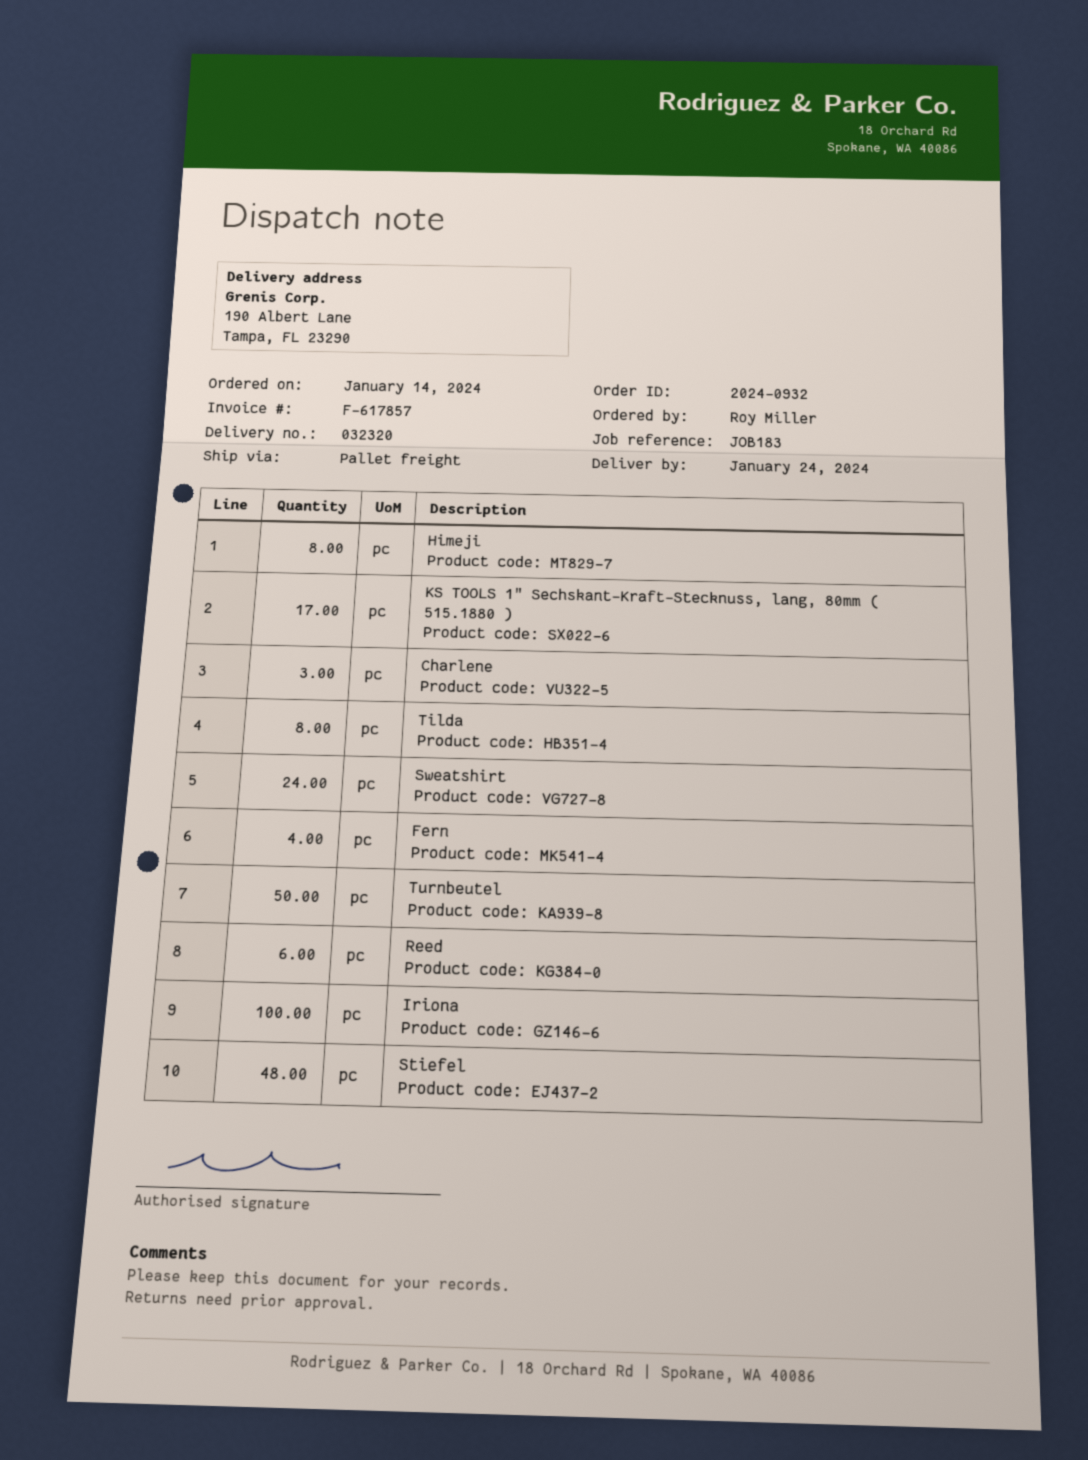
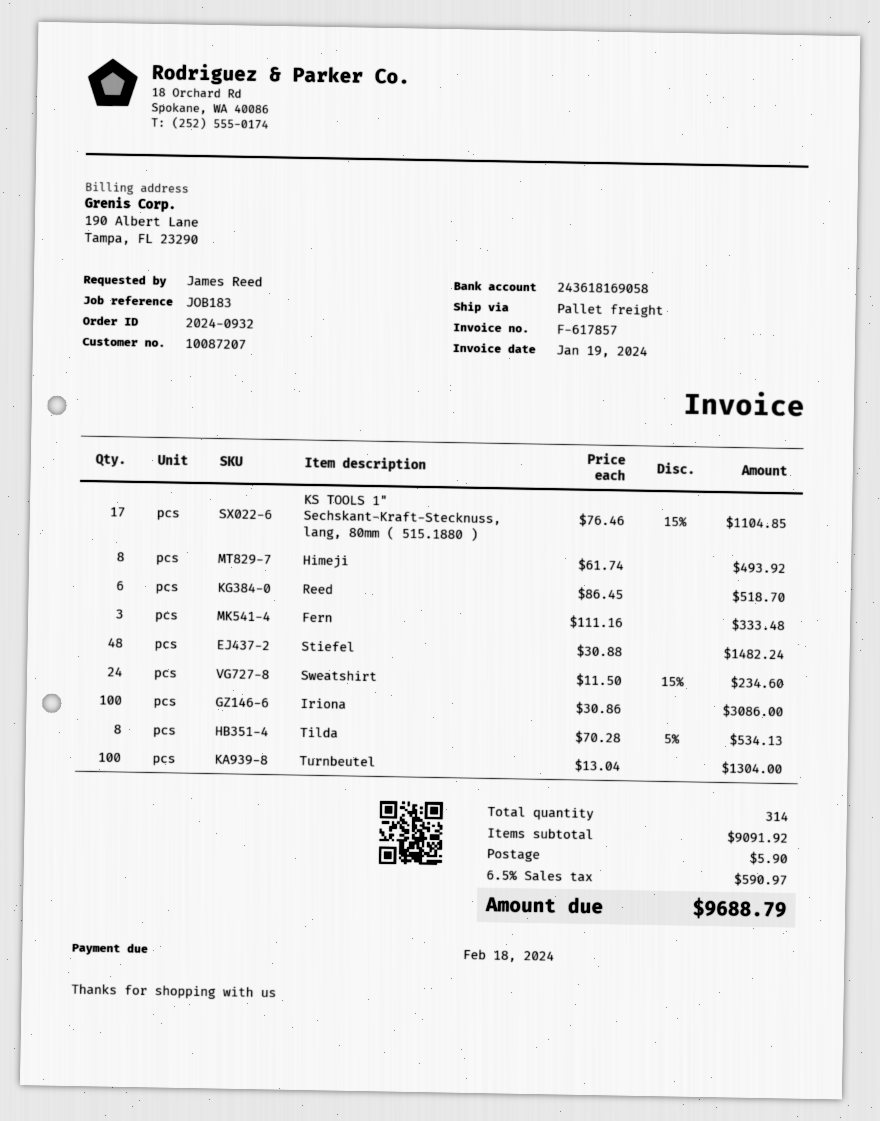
ordered by: Roy Miller -> James Reed
Charlene: 3 -> none
Fern: 4 -> 3
Turnbeutel: 50 -> 100

